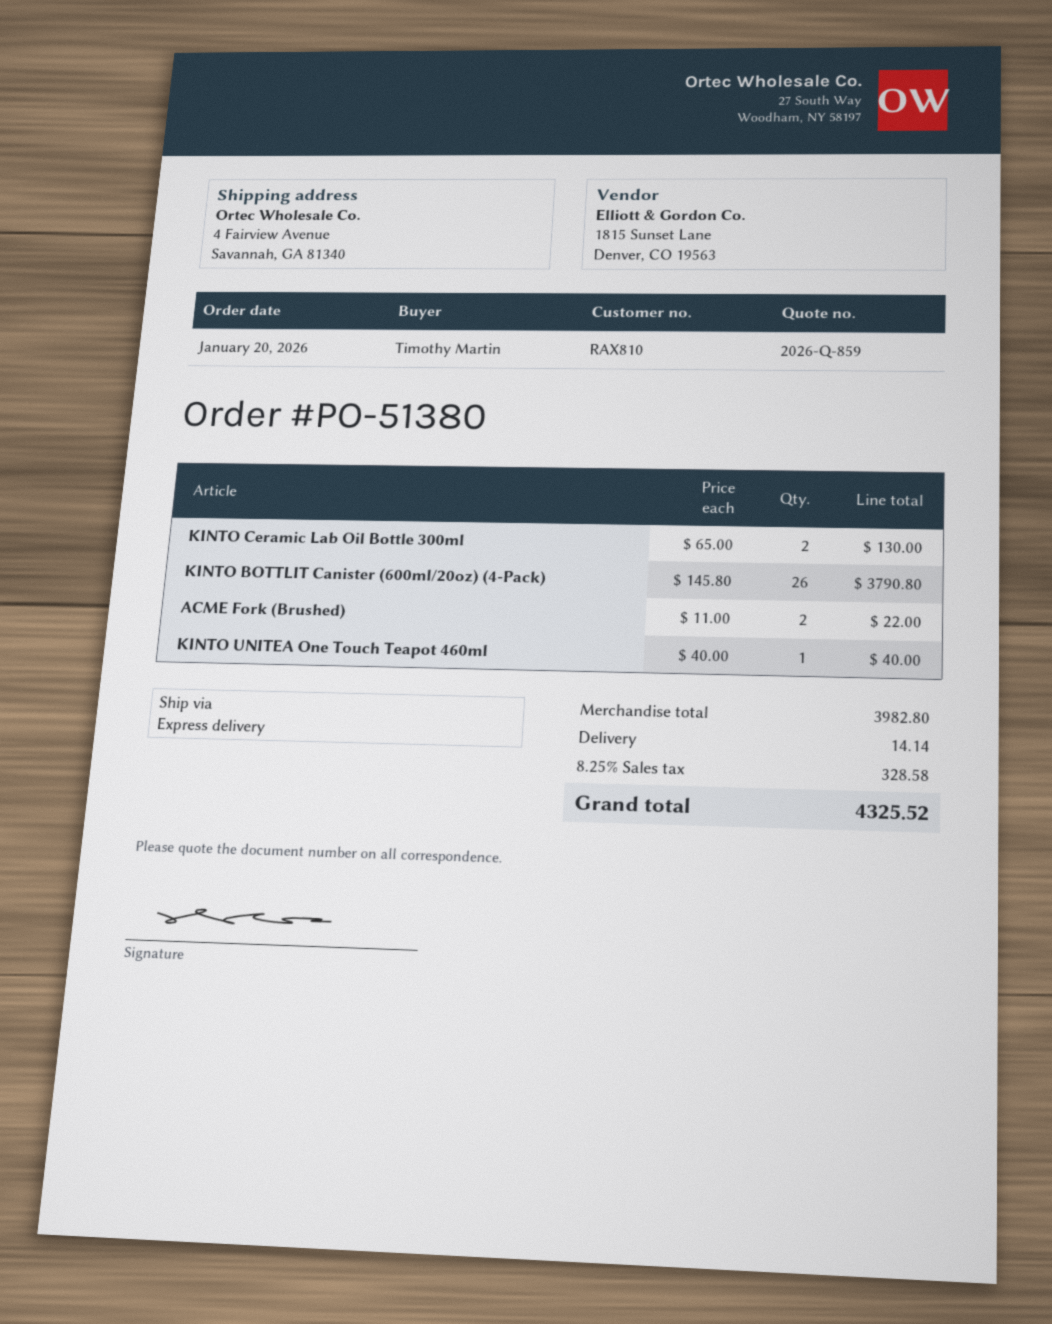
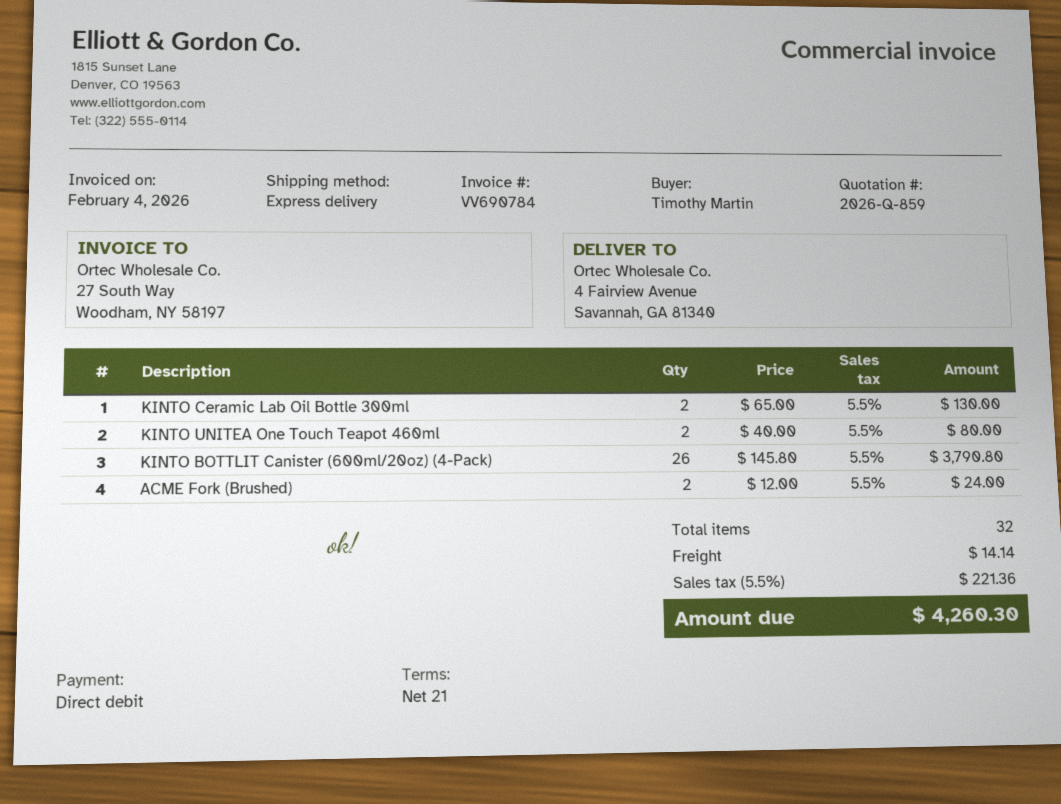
ACME Fork (Brushed): 2 x 11.00 = 22.00 -> 2 x 12.00 = 24.00
KINTO UNITEA One Touch Teapot 460ml: 1 x 40.00 = 40.00 -> 2 x 40.00 = 80.00
tax: 8.25% = 328.58 -> 5.5% = 221.36
total: 4325.52 -> 4260.30

